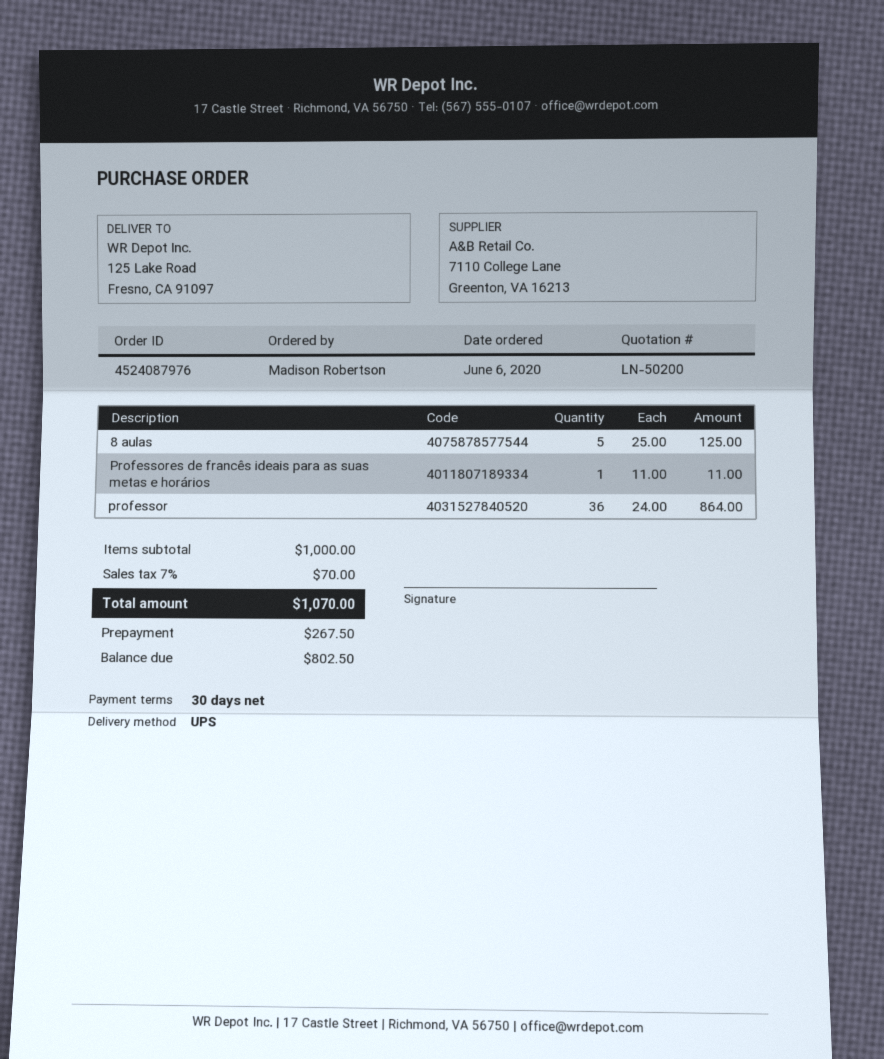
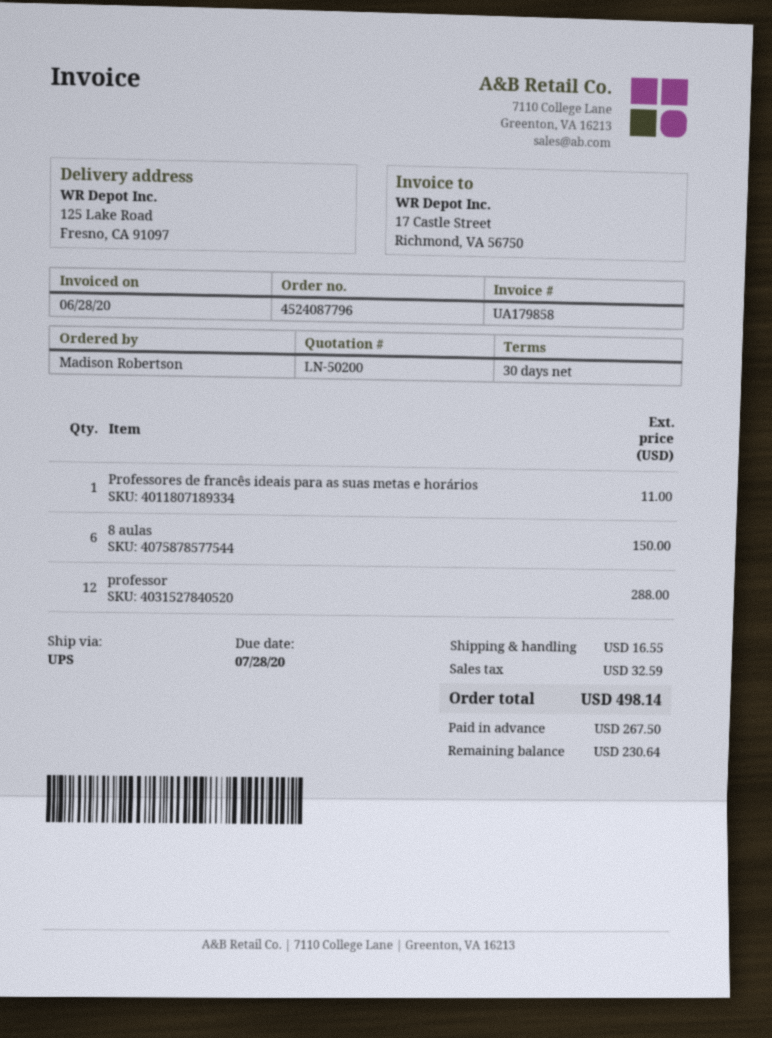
order number: 4524087976 -> 4524087796
8 aulas: 5 for 125.00 -> 6 for 150.00
professor: 36 for 864.00 -> 12 for 288.00
shipping: none -> 16.55
tax: 70.00 -> 32.59
total: 1070.00 -> 498.14
balance: 802.50 -> 230.64

